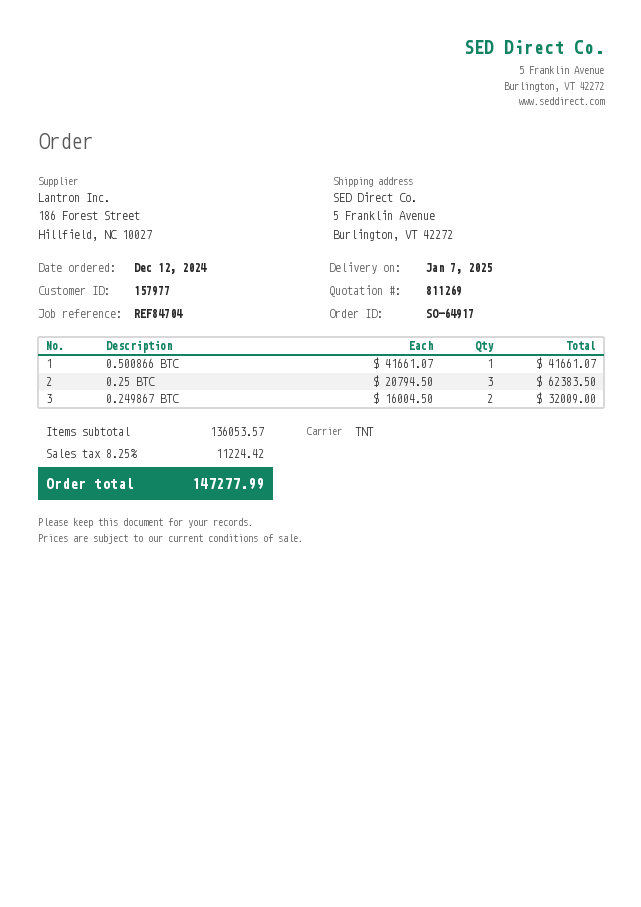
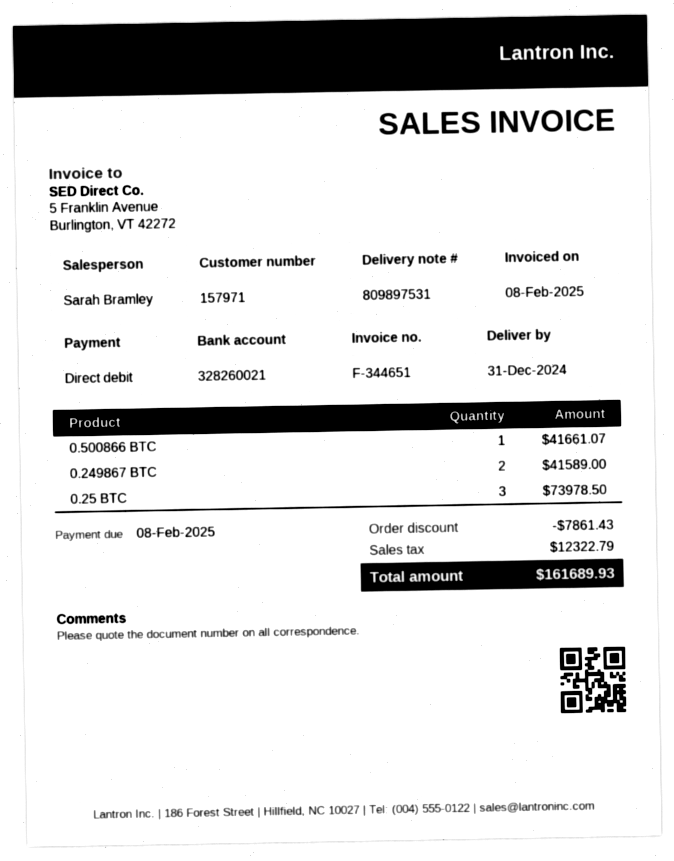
delivery date: 2025-01-07 -> 2024-12-31
customer number: 157977 -> 157971
0.25 BTC: 3 for 62383.50 -> 3 for 73978.50
0.249867 BTC: 2 for 32009.00 -> 2 for 41589.00
discount: none -> 7861.43
tax: 11224.42 -> 12322.79
total: 147277.99 -> 161689.93

